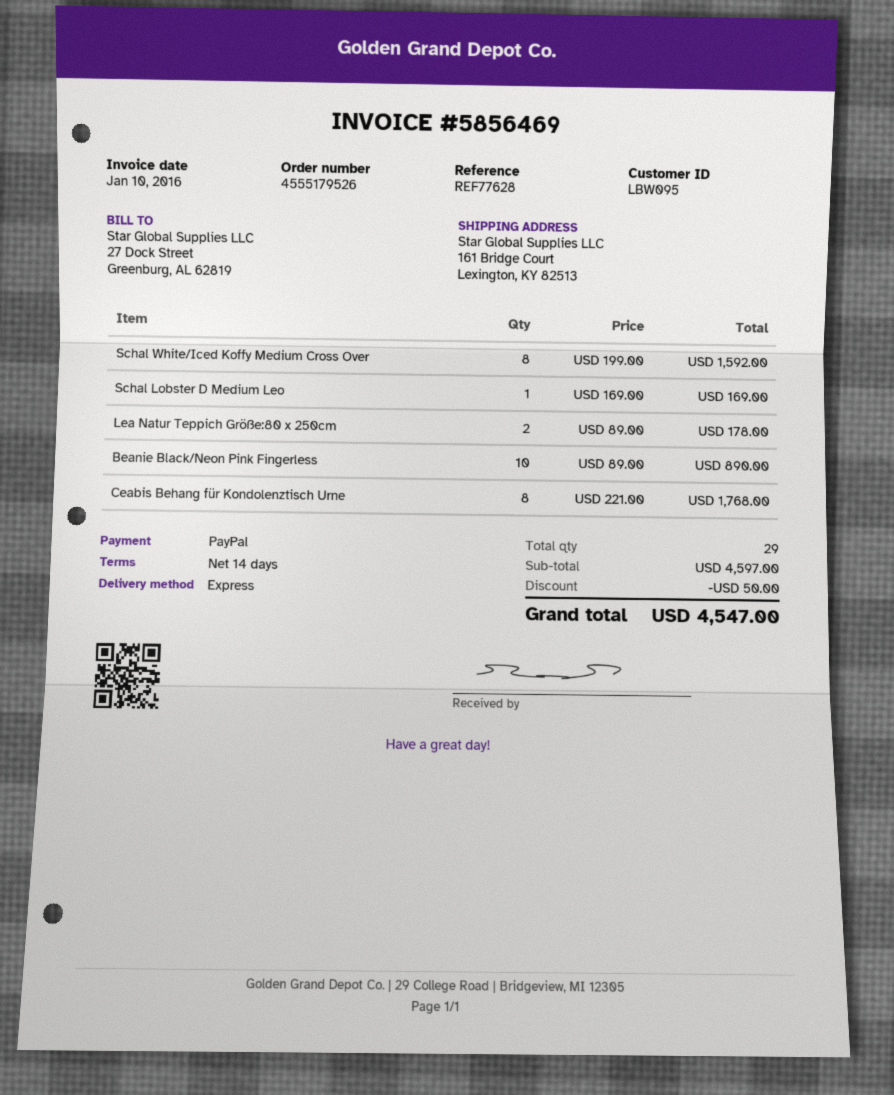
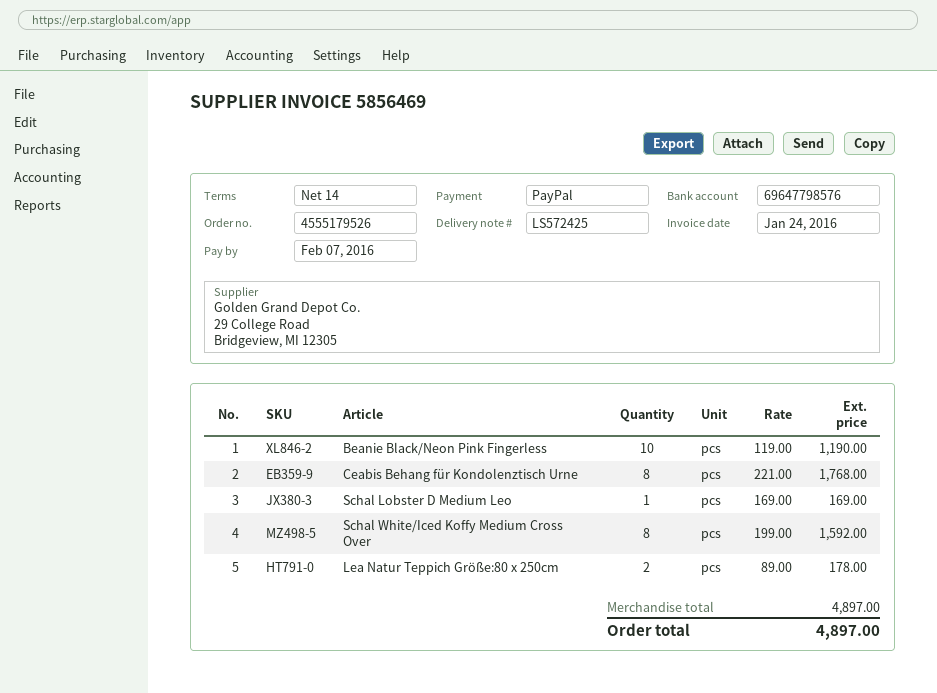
invoice date: 2016-01-10 -> 2016-01-24
Beanie Black/Neon Pink Fingerless: 10 x 89.00 = 890.00 -> 10 x 119.00 = 1190.00
subtotal: 4597.00 -> 4897.00
discount: 50.00 -> none
total: 4547.00 -> 4897.00

